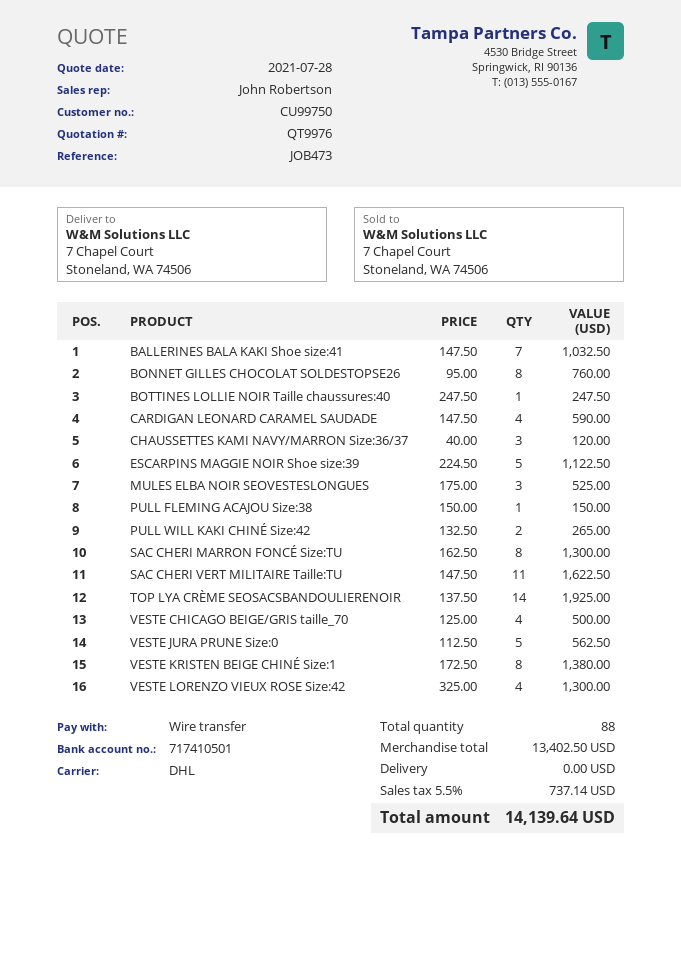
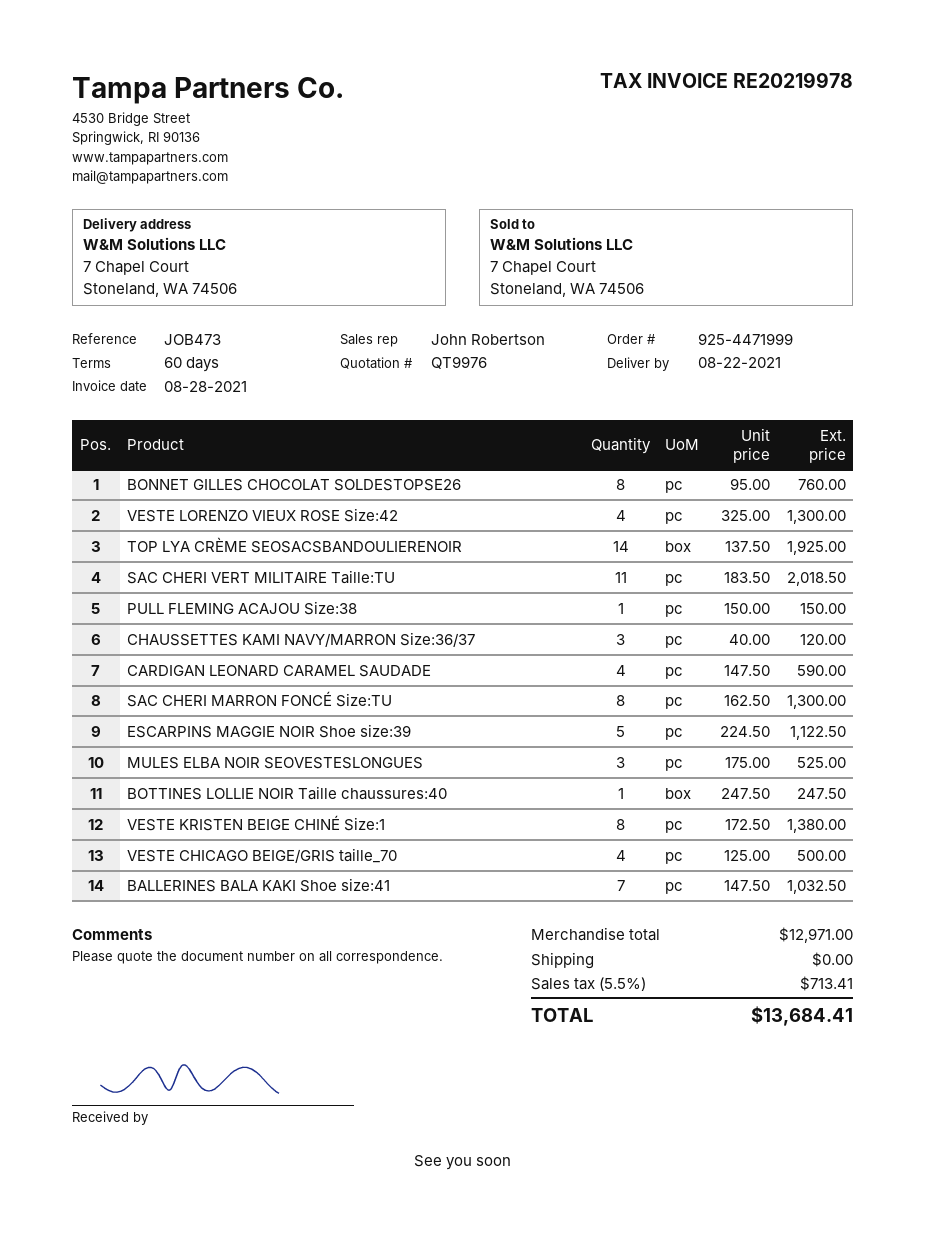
PULL WILL KAKI CHINÉ Size:42: 2 x 132.50 = 265.00 -> none
SAC CHERI VERT MILITAIRE Taille:TU: 11 x 147.50 = 1622.50 -> 11 x 183.50 = 2018.50
VESTE JURA PRUNE Size:0: 5 x 112.50 = 562.50 -> none
subtotal: 13402.50 -> 12971.00
tax: 5.5% = 737.14 -> 5.5% = 713.41
total: 14139.64 -> 13684.41

